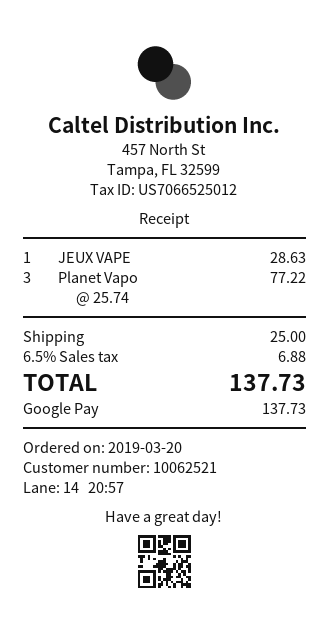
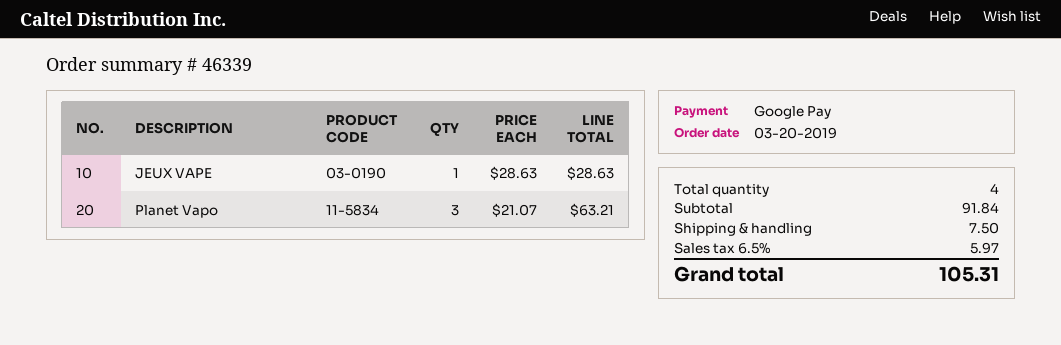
Planet Vapo: 3 x 25.74 = 77.22 -> 3 x 21.07 = 63.21
shipping: 25.00 -> 7.50
tax: 6.5% = 6.88 -> 6.5% = 5.97
total: 137.73 -> 105.31

